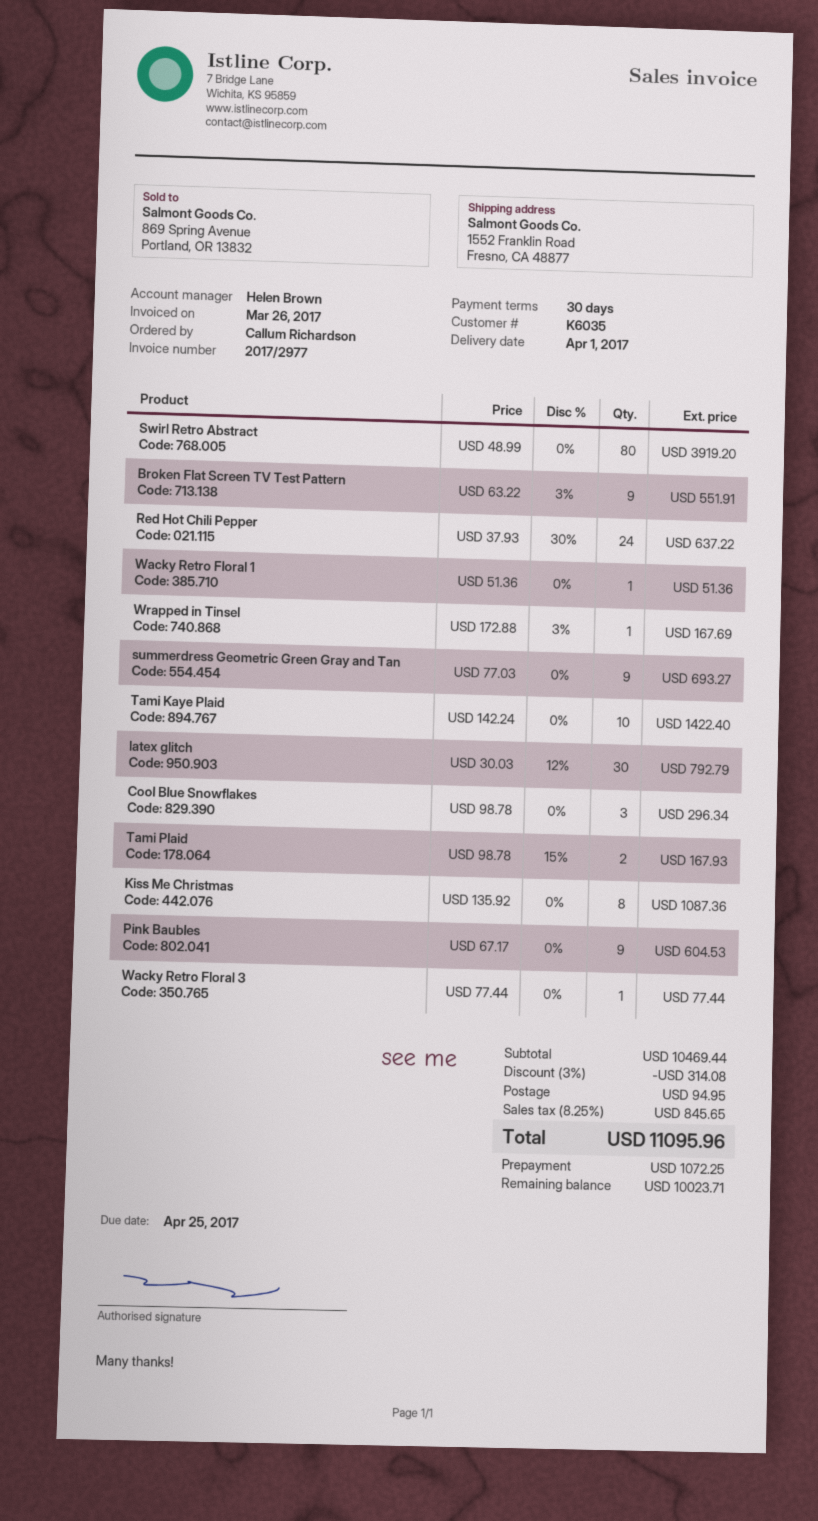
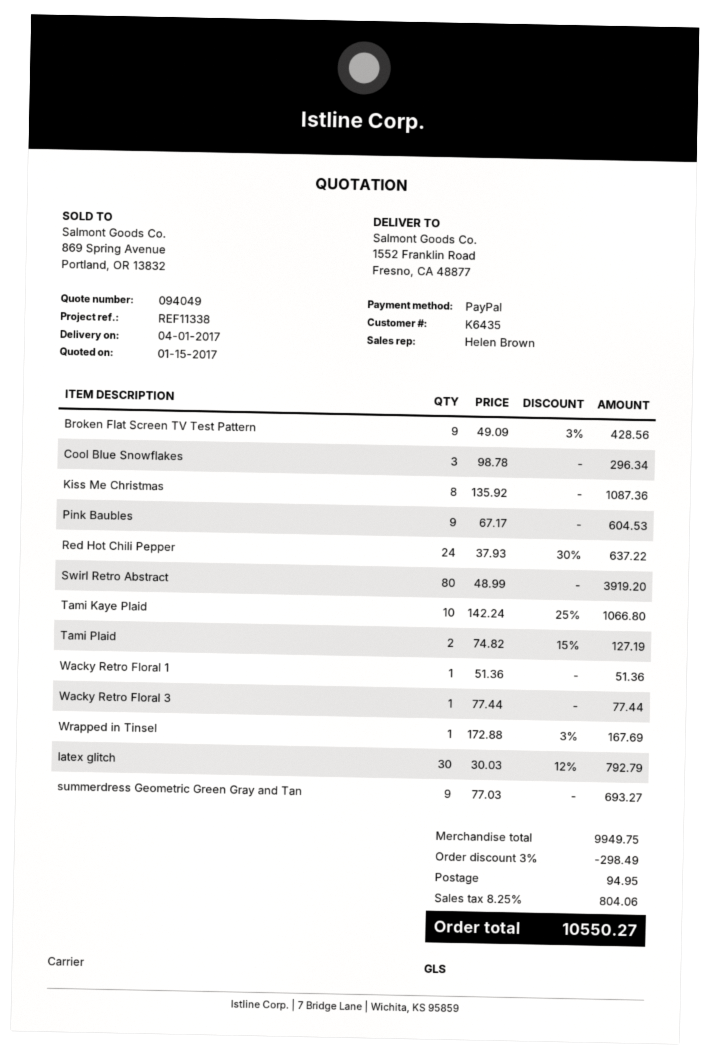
customer number: K6035 -> K6435
Broken Flat Screen TV Test Pattern: 9 x 63.22 - 3% = 551.91 -> 9 x 49.09 - 3% = 428.56
Tami Kaye Plaid: 10 x 142.24 = 1422.40 -> 10 x 142.24 - 25% = 1066.80
Tami Plaid: 2 x 98.78 - 15% = 167.93 -> 2 x 74.82 - 15% = 127.19
subtotal: 10469.44 -> 9949.75
discount: 3% = 314.08 -> 3% = 298.49
tax: 8.25% = 845.65 -> 8.25% = 804.06
total: 11095.96 -> 10550.27

